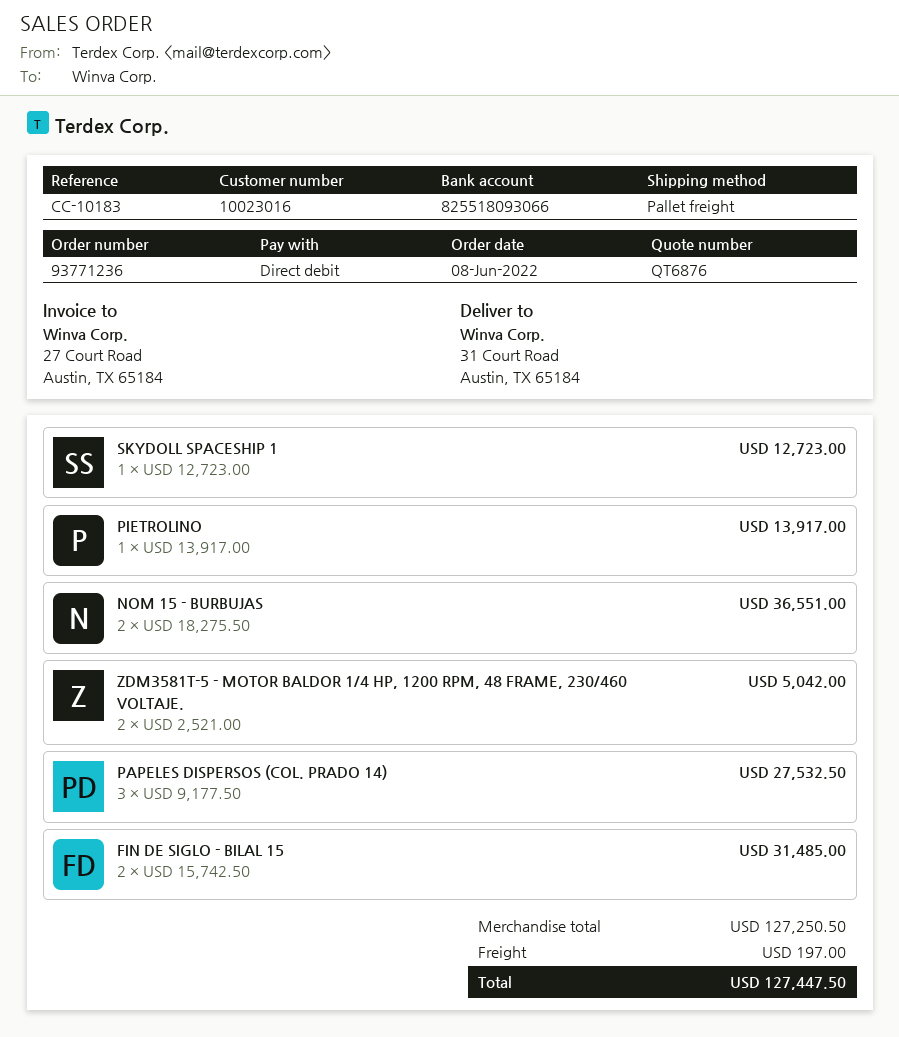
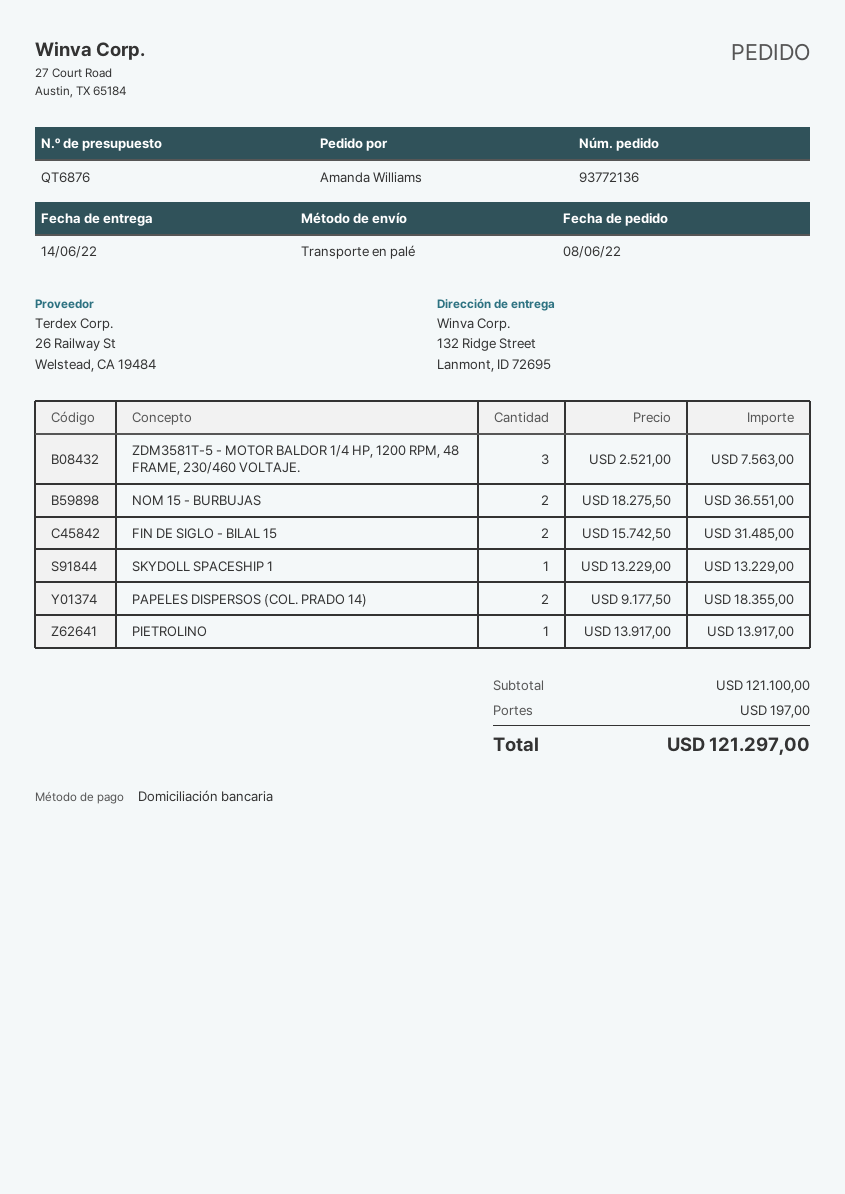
order number: 93771236 -> 93772136
ship to: 31 Court Road, Austin, TX 65184 -> 132 Ridge Street, Lanmont, ID 72695
SKYDOLL SPACESHIP 1: 1 x 12723.00 = 12723.00 -> 1 x 13229.00 = 13229.00
ZDM3581T-5 - MOTOR BALDOR 1/4 HP, 1200 RPM, 48 FRAME, 230/460 VOLTAJE.: 2 x 2521.00 = 5042.00 -> 3 x 2521.00 = 7563.00
PAPELES DISPERSOS (COL. PRADO 14): 3 x 9177.50 = 27532.50 -> 2 x 9177.50 = 18355.00
subtotal: 127250.50 -> 121100.00
total: 127447.50 -> 121297.00

